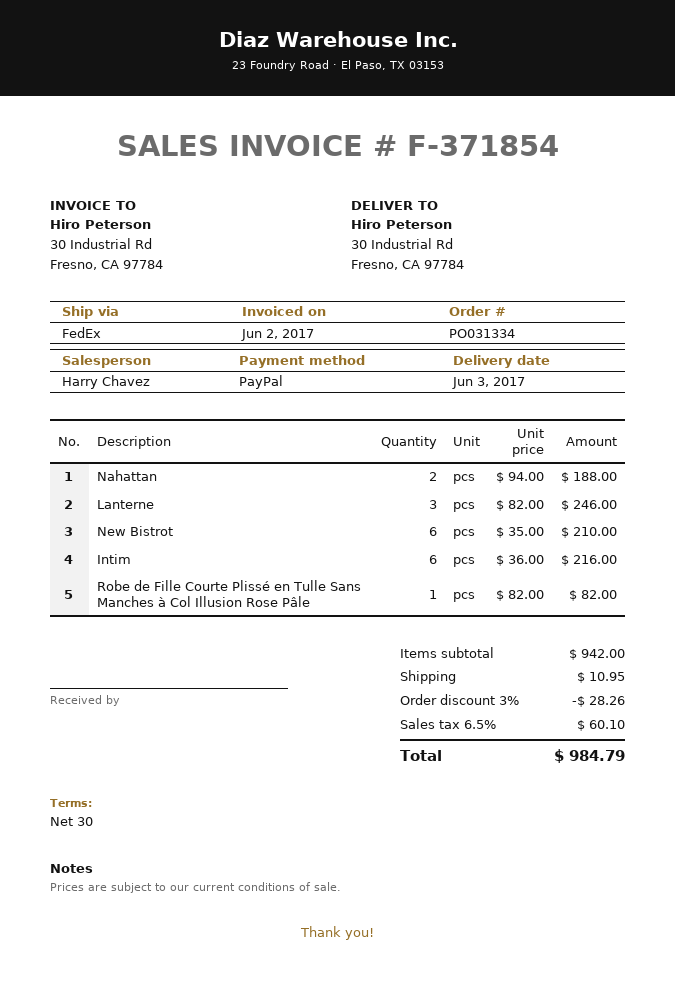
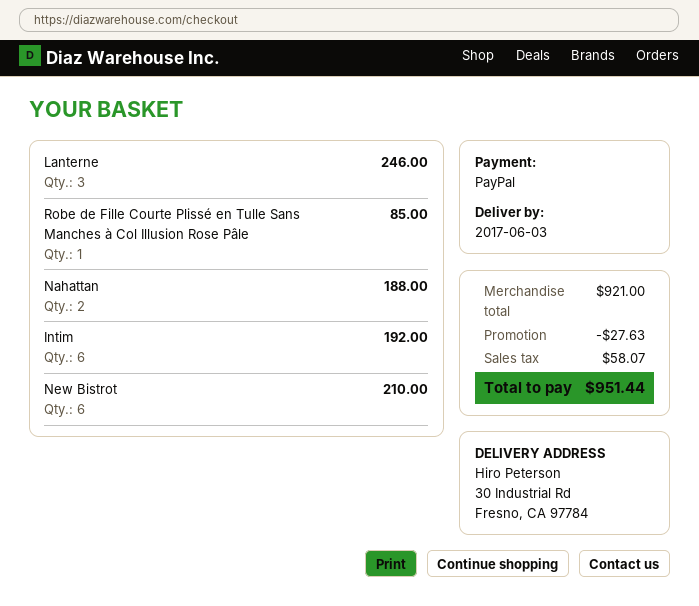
Intim: 6 for 216.00 -> 6 for 192.00
Robe de Fille Courte Plissé en Tulle Sans Manches à Col Illusion Rose Pâle: 1 for 82.00 -> 1 for 85.00
subtotal: 942.00 -> 921.00
discount: 28.26 -> 27.63
shipping: 10.95 -> none
tax: 60.10 -> 58.07
total: 984.79 -> 951.44

